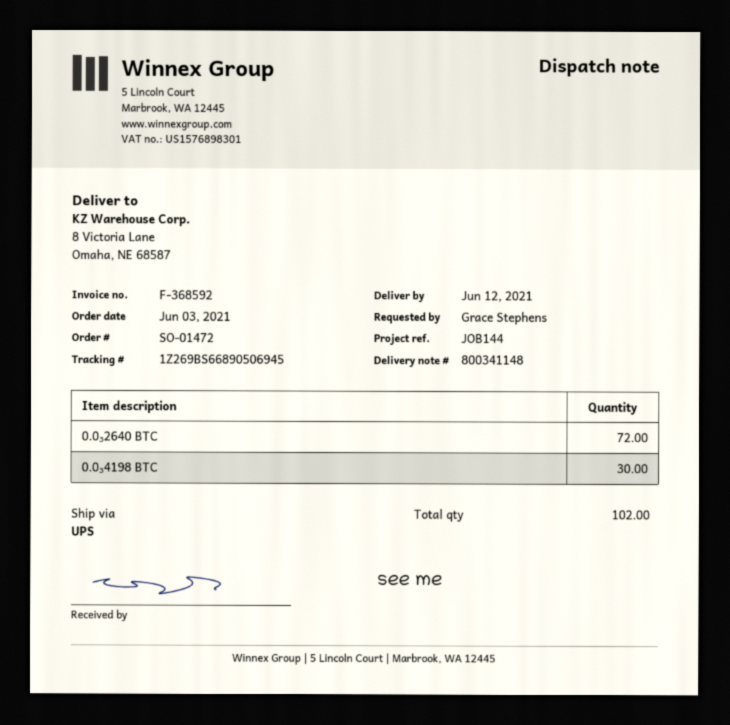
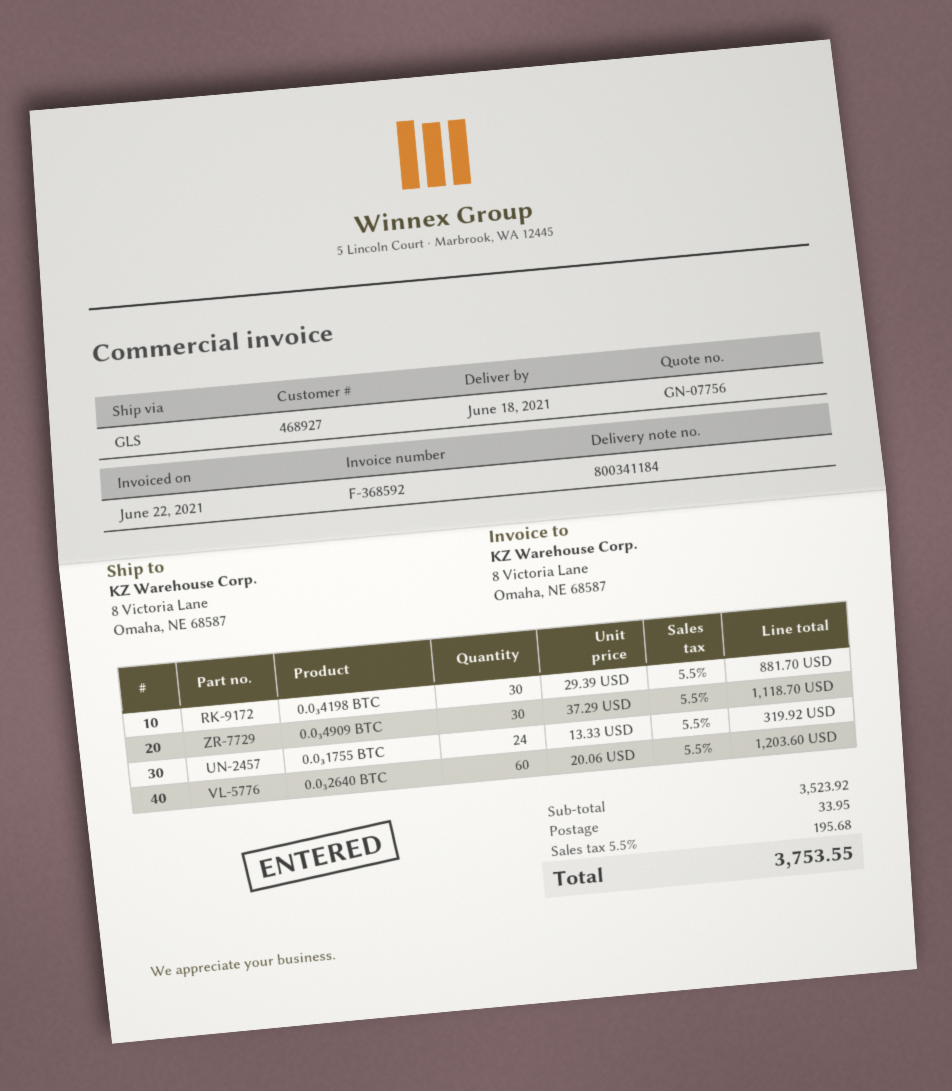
delivery note number: 800341148 -> 800341184
delivery date: 2021-06-12 -> 2021-06-18
shipping method: UPS -> GLS
0.0₃2640 BTC: 72 -> 60
0.0₃4909 BTC: none -> 30
0.0₃1755 BTC: none -> 24

